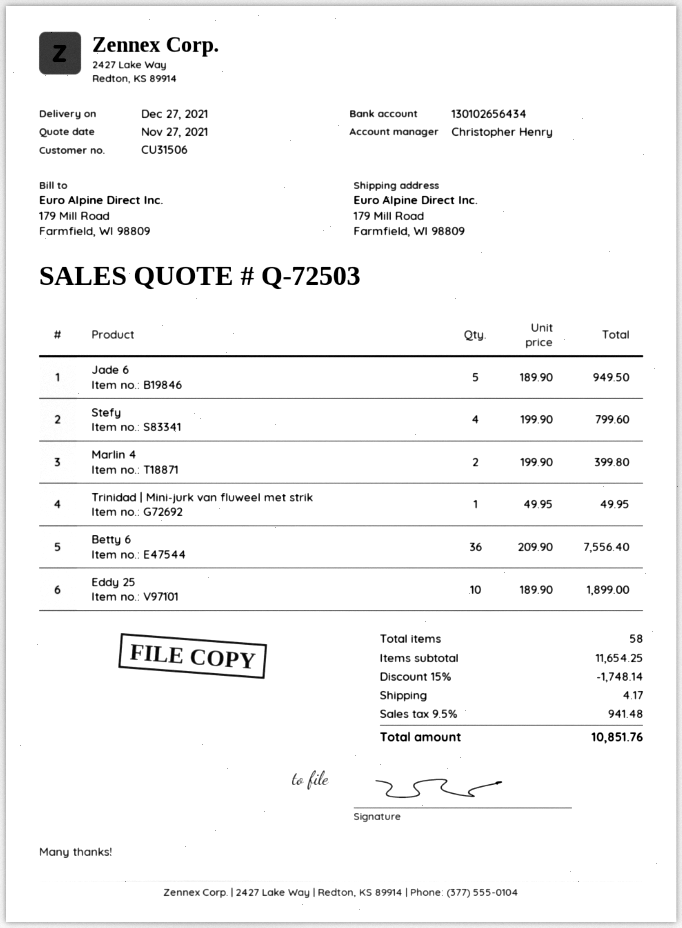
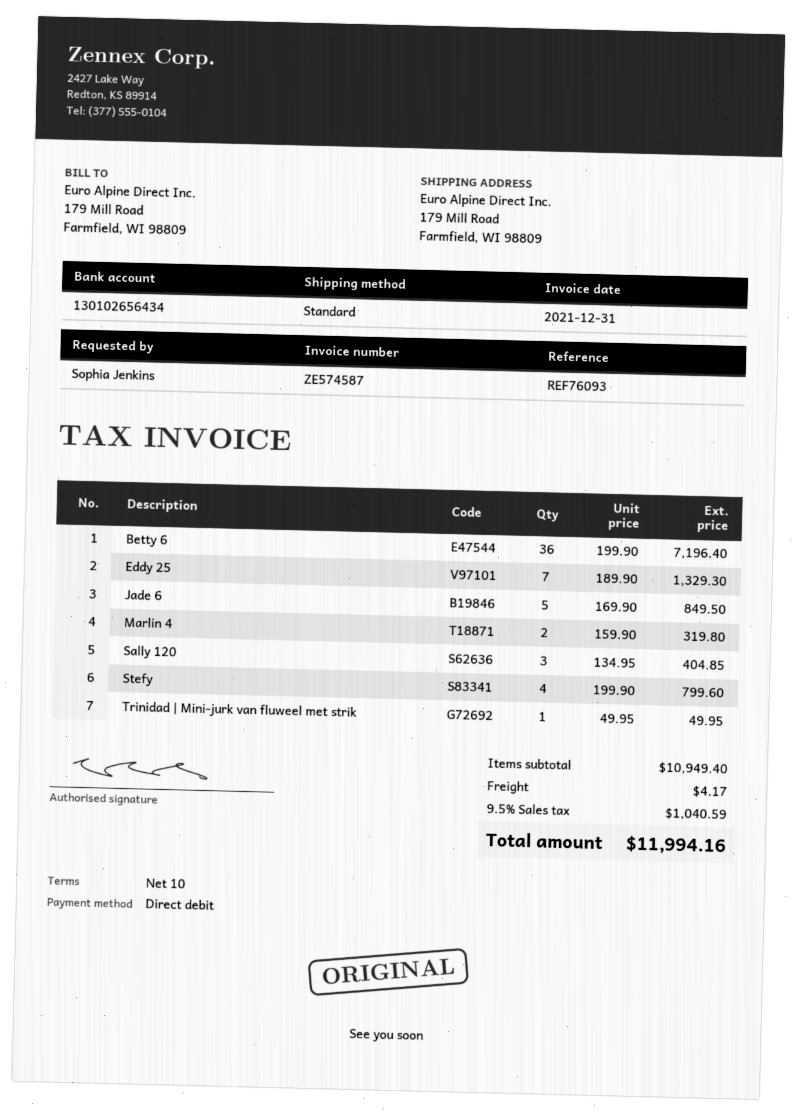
Jade 6: 5 x 189.90 = 949.50 -> 5 x 169.90 = 849.50
Marlin 4: 2 x 199.90 = 399.80 -> 2 x 159.90 = 319.80
Betty 6: 36 x 209.90 = 7556.40 -> 36 x 199.90 = 7196.40
Eddy 25: 10 x 189.90 = 1899.00 -> 7 x 189.90 = 1329.30
Sally 120: none -> 3 x 134.95 = 404.85
subtotal: 11654.25 -> 10949.40
discount: 15% = 1748.14 -> none
tax: 9.5% = 941.48 -> 9.5% = 1040.59
total: 10851.76 -> 11994.16

